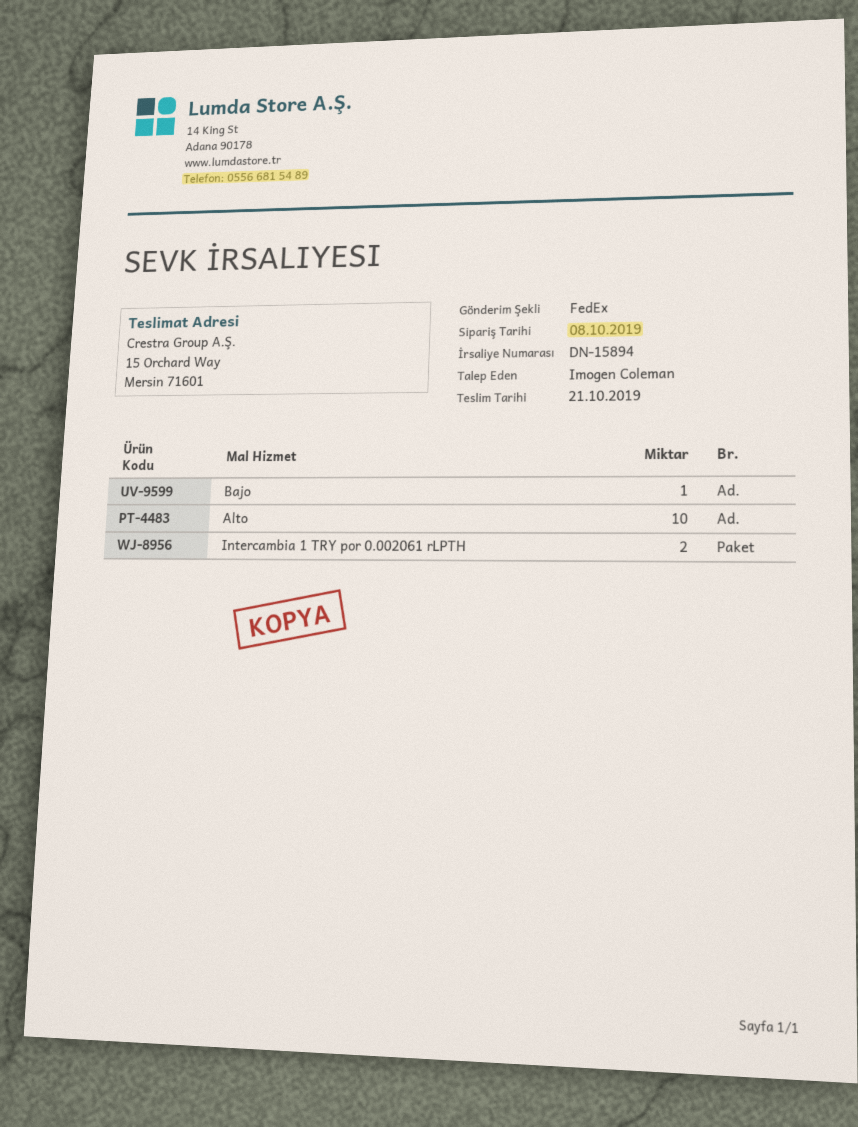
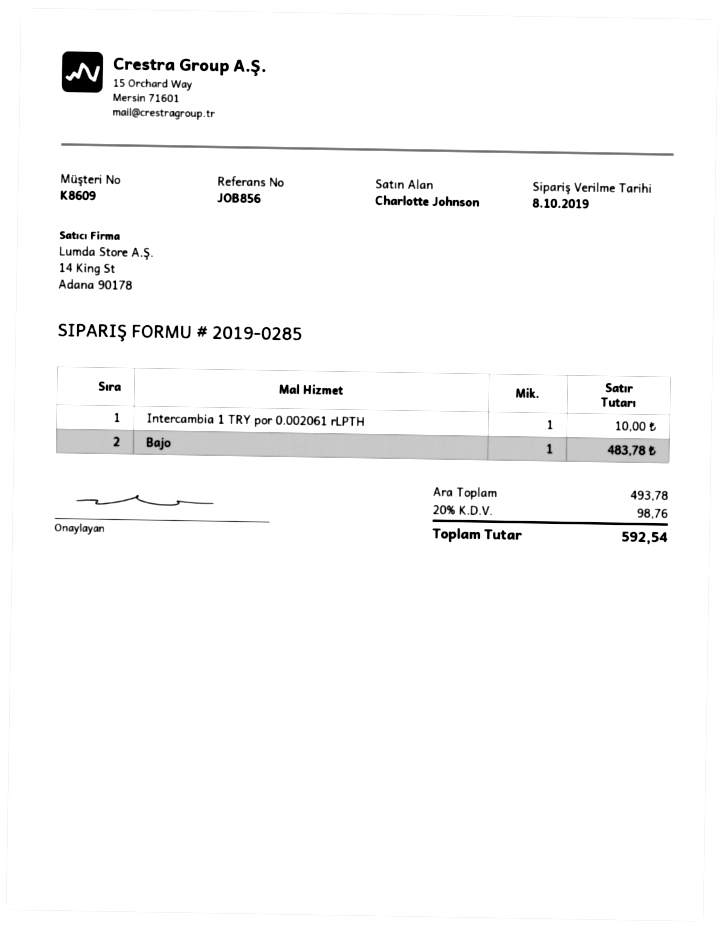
ordered by: Imogen Coleman -> Charlotte Johnson
Alto: 10 -> none
Intercambia 1 TRY por 0.002061 rLPTH: 2 -> 1

